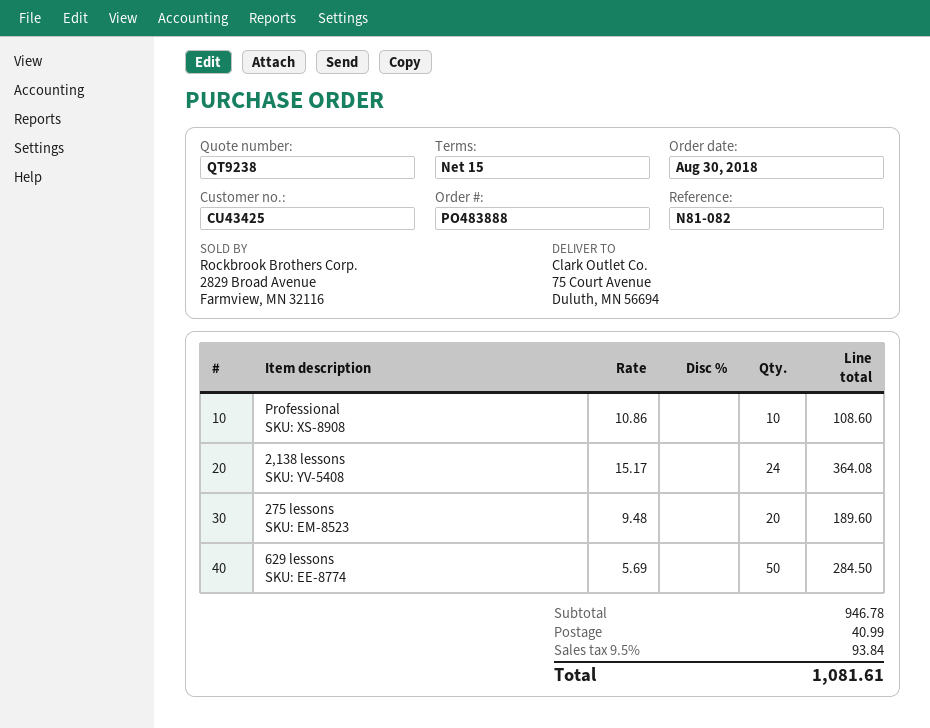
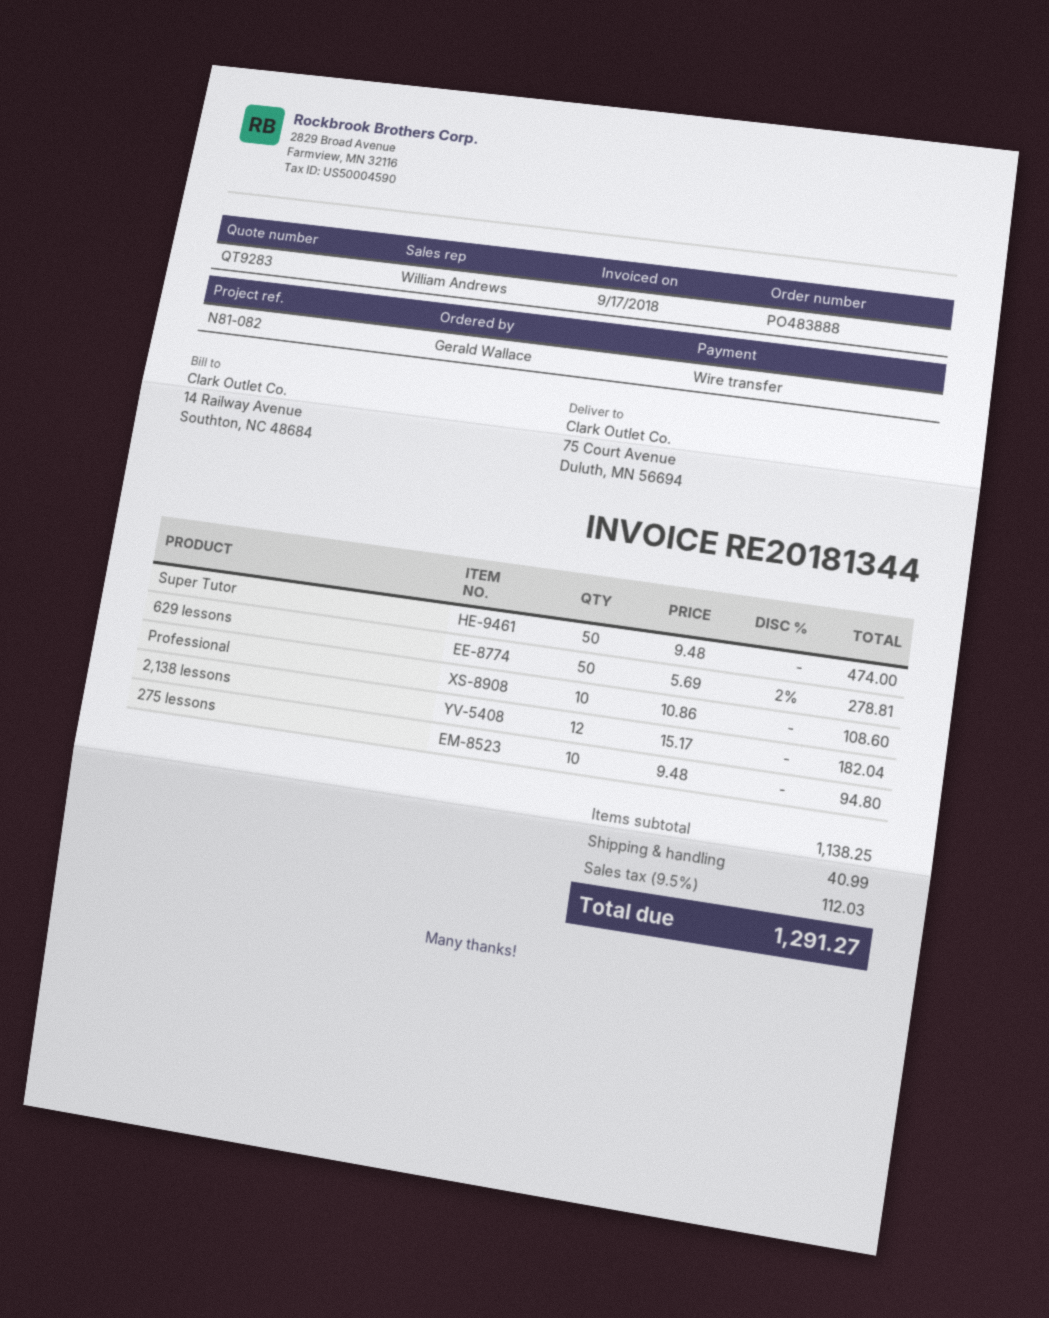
quote number: QT9238 -> QT9283
2,138 lessons: 24 x 15.17 = 364.08 -> 12 x 15.17 = 182.04
275 lessons: 20 x 9.48 = 189.60 -> 10 x 9.48 = 94.80
629 lessons: 50 x 5.69 = 284.50 -> 50 x 5.69 - 2% = 278.81
Super Tutor: none -> 50 x 9.48 = 474.00
subtotal: 946.78 -> 1138.25
tax: 9.5% = 93.84 -> 9.5% = 112.03
total: 1081.61 -> 1291.27

